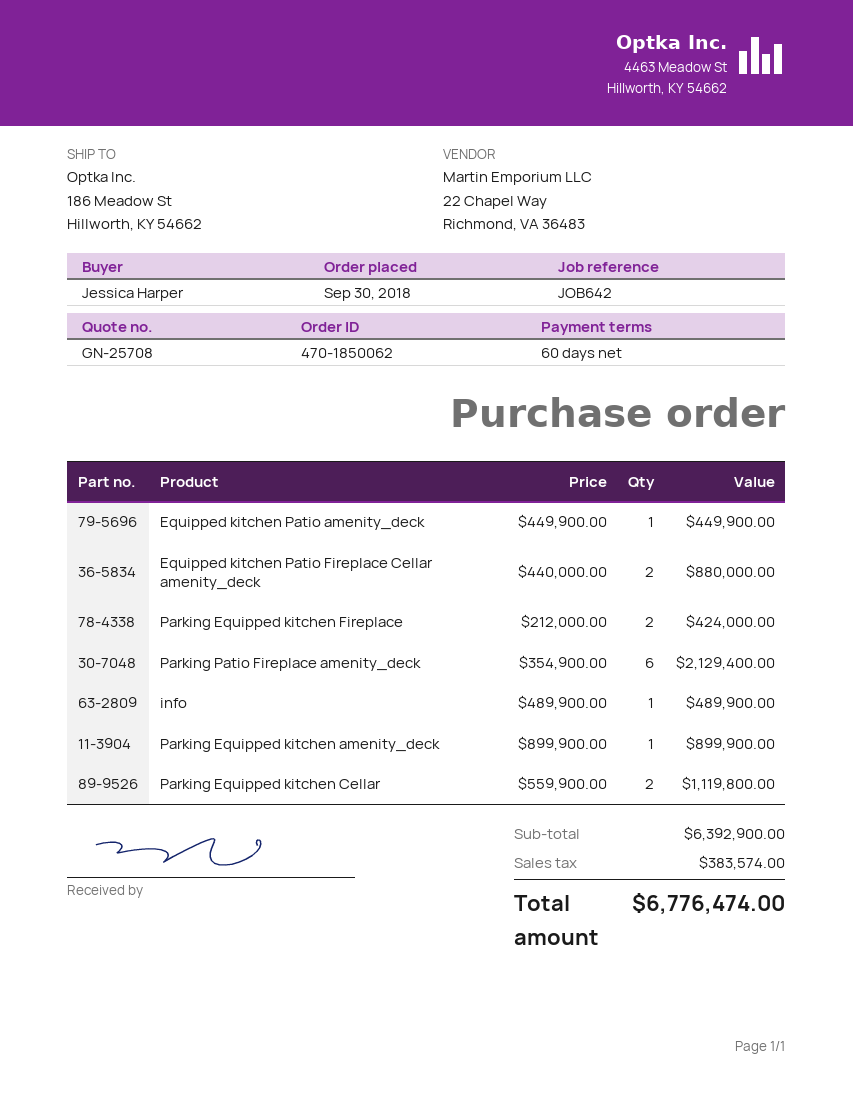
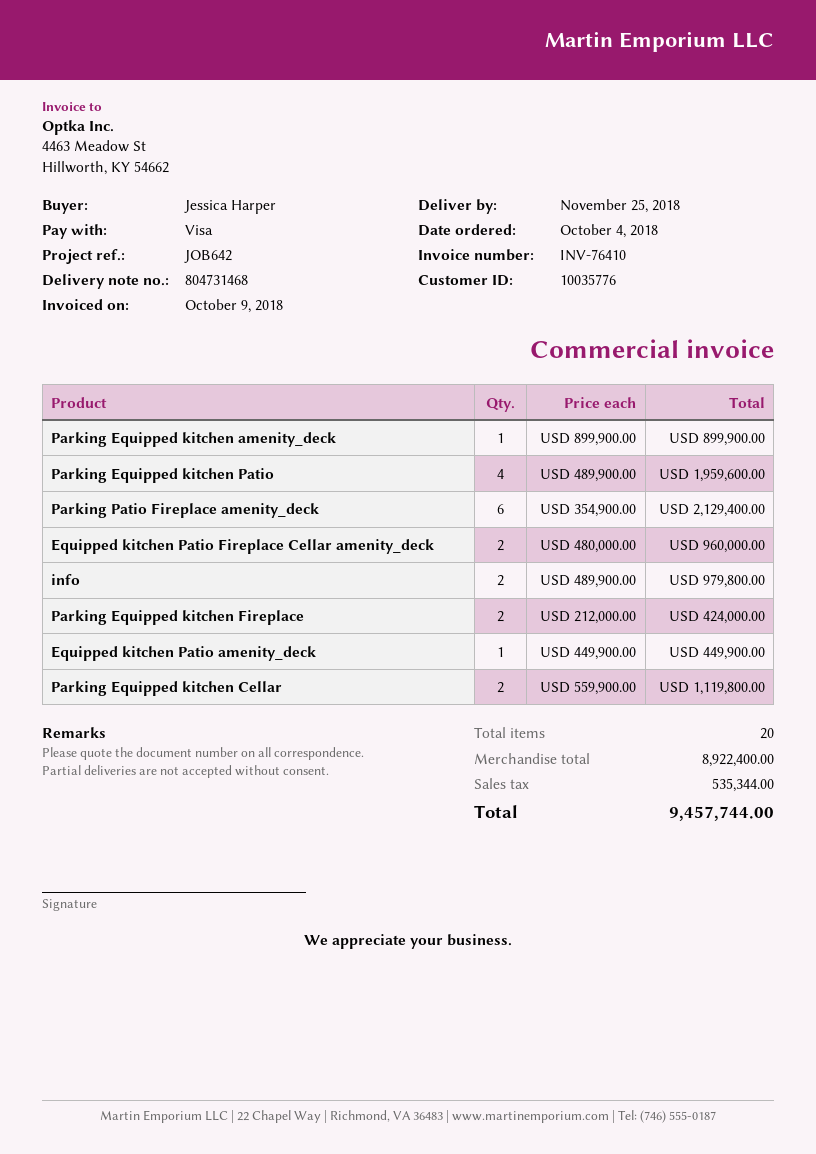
order date: 2018-09-30 -> 2018-10-04
Equipped kitchen Patio Fireplace Cellar amenity_deck: 2 x 440000.00 = 880000.00 -> 2 x 480000.00 = 960000.00
info: 1 x 489900.00 = 489900.00 -> 2 x 489900.00 = 979800.00
Parking Equipped kitchen Patio: none -> 4 x 489900.00 = 1959600.00
subtotal: 6392900.00 -> 8922400.00
tax: 383574.00 -> 535344.00
total: 6776474.00 -> 9457744.00

